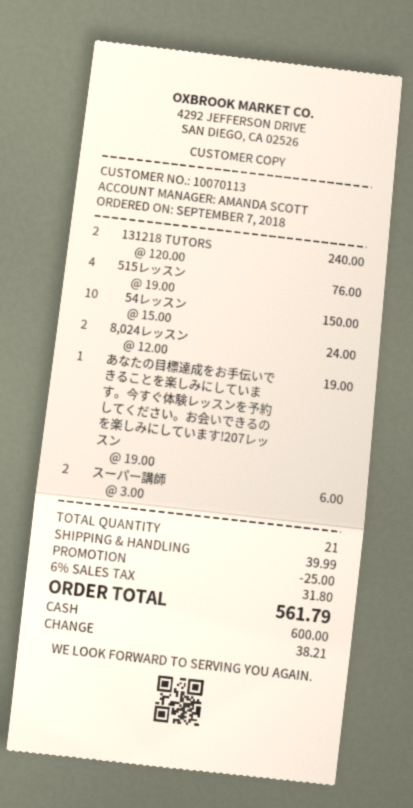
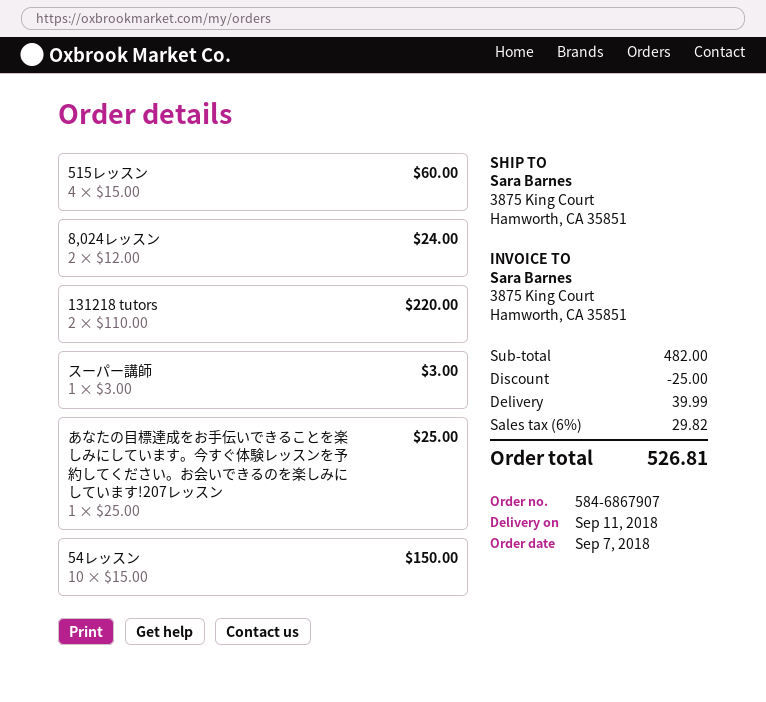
131218 TUTORS: 2 x 120.00 = 240.00 -> 2 x 110.00 = 220.00
515レッスン: 4 x 19.00 = 76.00 -> 4 x 15.00 = 60.00
あなたの目標達成をお手伝いできることを楽しみにしています。今すぐ体験レッスンを予約してください。お会いできるのを楽しみにしています!207レッスン: 1 x 19.00 = 19.00 -> 1 x 25.00 = 25.00
スーパー講師: 2 x 3.00 = 6.00 -> 1 x 3.00 = 3.00
tax: 6% = 31.80 -> 6% = 29.82
total: 561.79 -> 526.81

